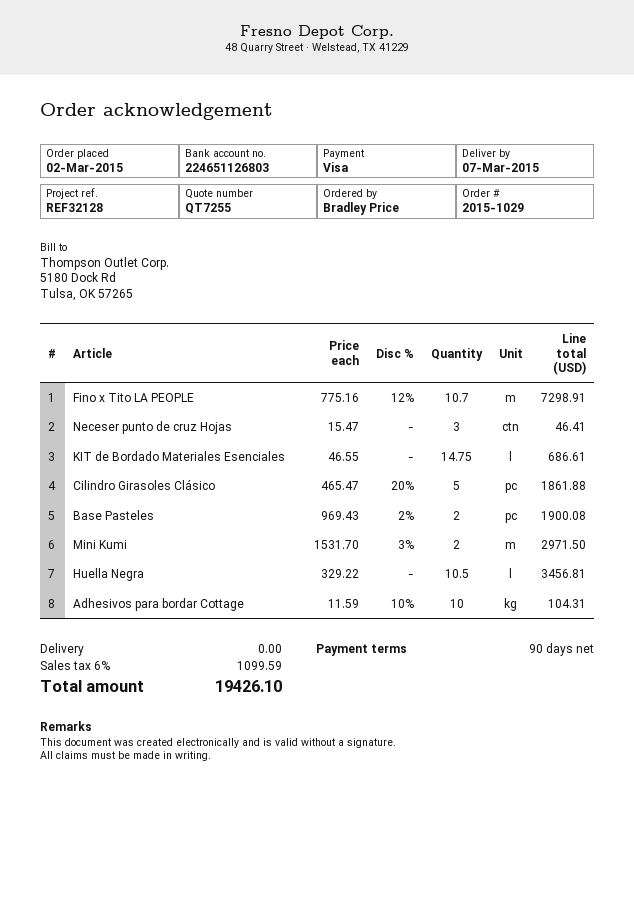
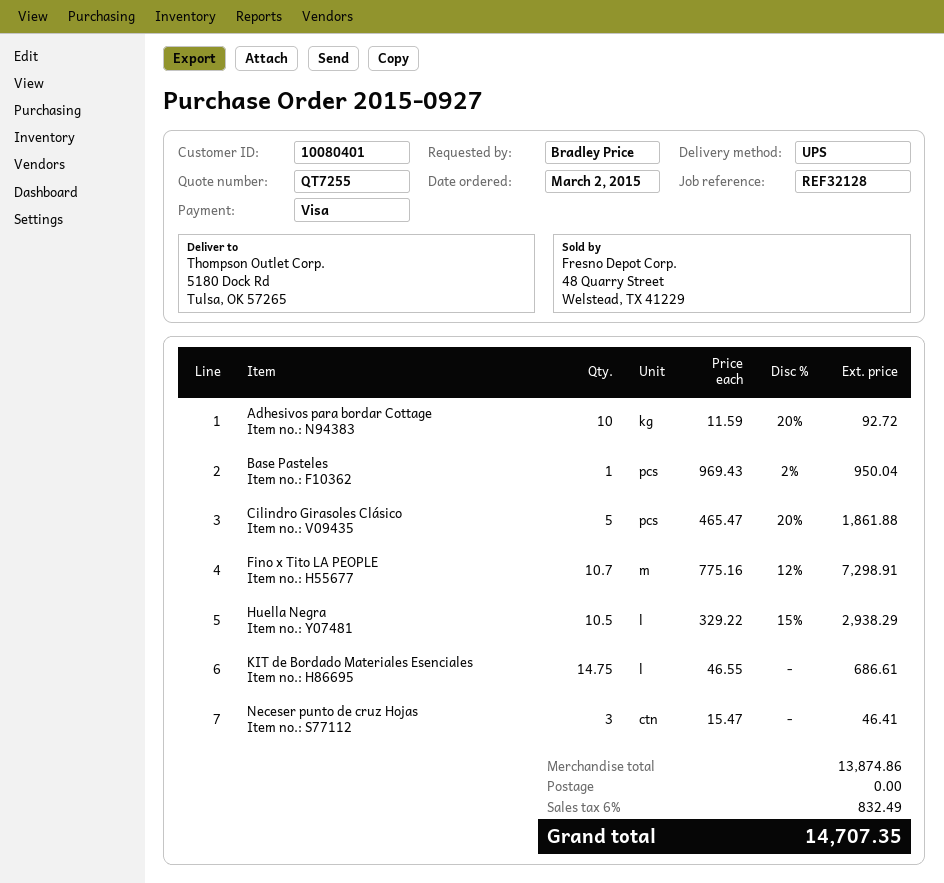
order number: 2015-1029 -> 2015-0927
Base Pasteles: 2 x 969.43 - 2% = 1900.08 -> 1 x 969.43 - 2% = 950.04
Mini Kumi: 2 x 1531.70 - 3% = 2971.50 -> none
Huella Negra: 10.5 x 329.22 = 3456.81 -> 10.5 x 329.22 - 15% = 2938.29
Adhesivos para bordar Cottage: 10 x 11.59 - 10% = 104.31 -> 10 x 11.59 - 20% = 92.72
tax: 6% = 1099.59 -> 6% = 832.49
total: 19426.10 -> 14707.35

